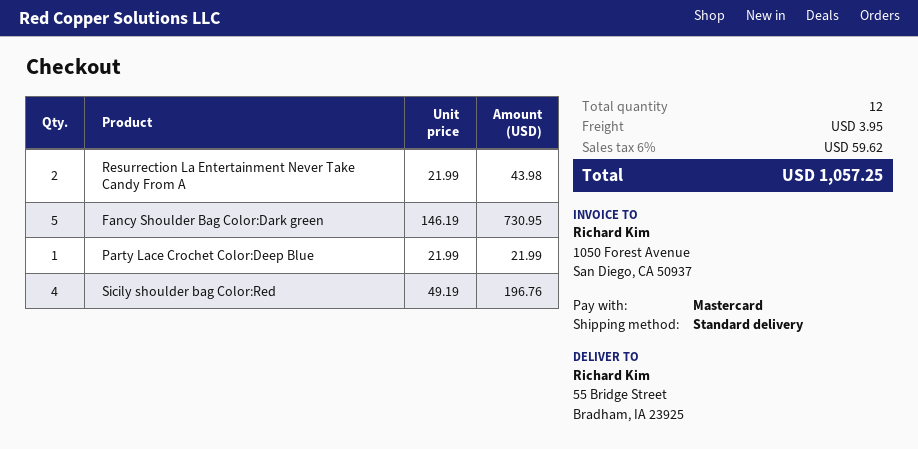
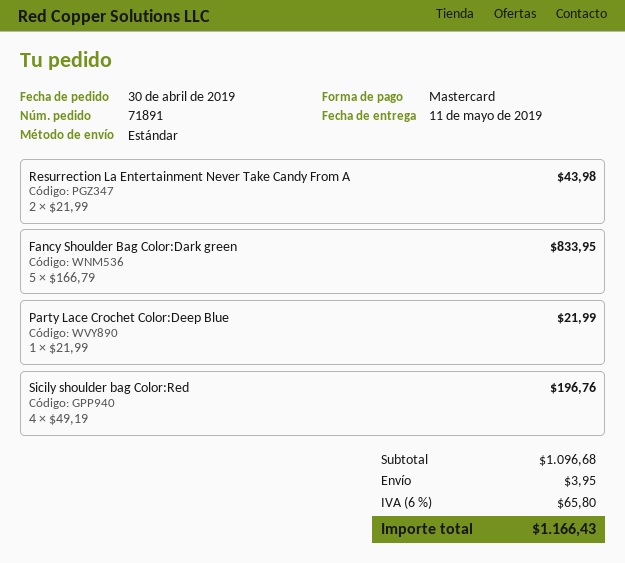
Fancy Shoulder Bag Color:Dark green: 5 x 146.19 = 730.95 -> 5 x 166.79 = 833.95
tax: 6% = 59.62 -> 6% = 65.80
total: 1057.25 -> 1166.43

